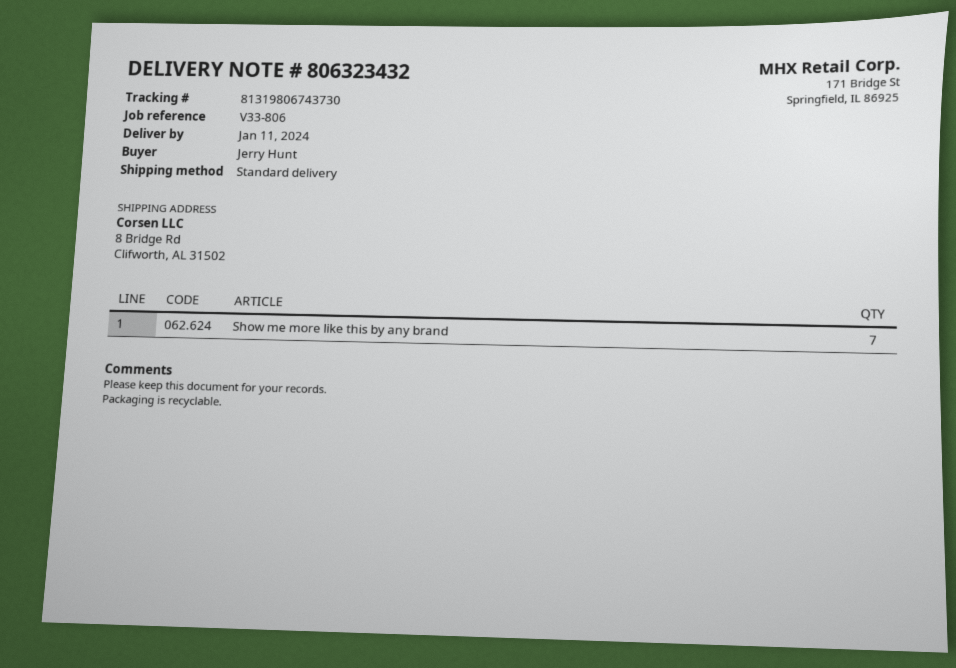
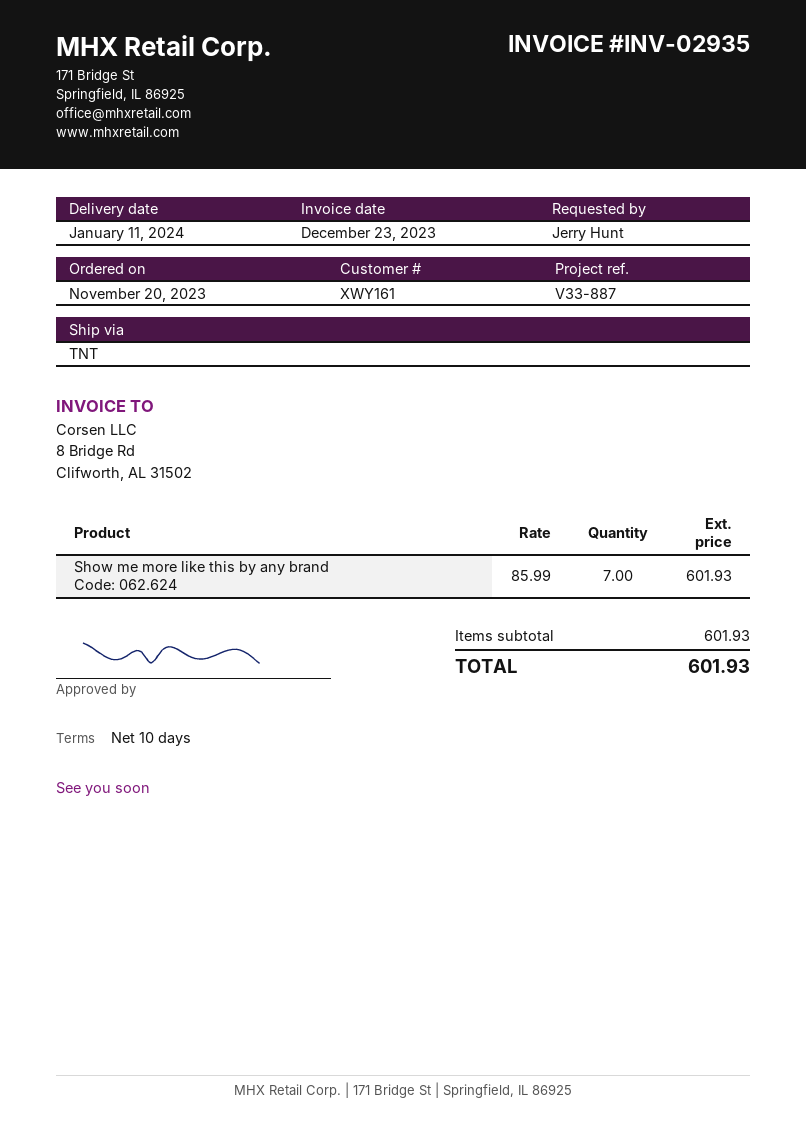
reference: V33-806 -> V33-887
shipping method: standard -> TNT

